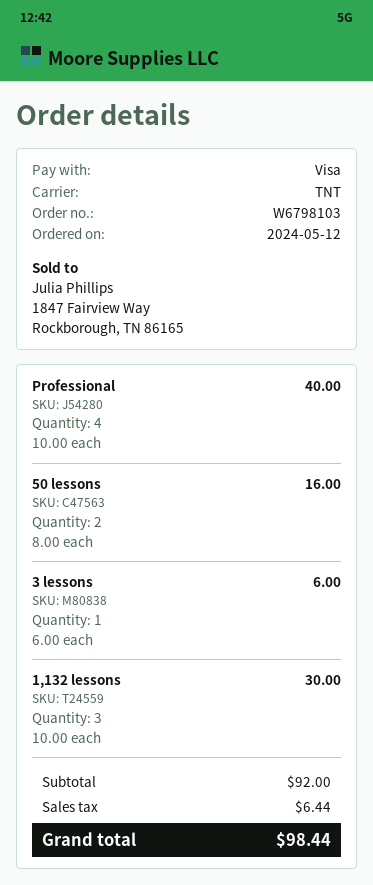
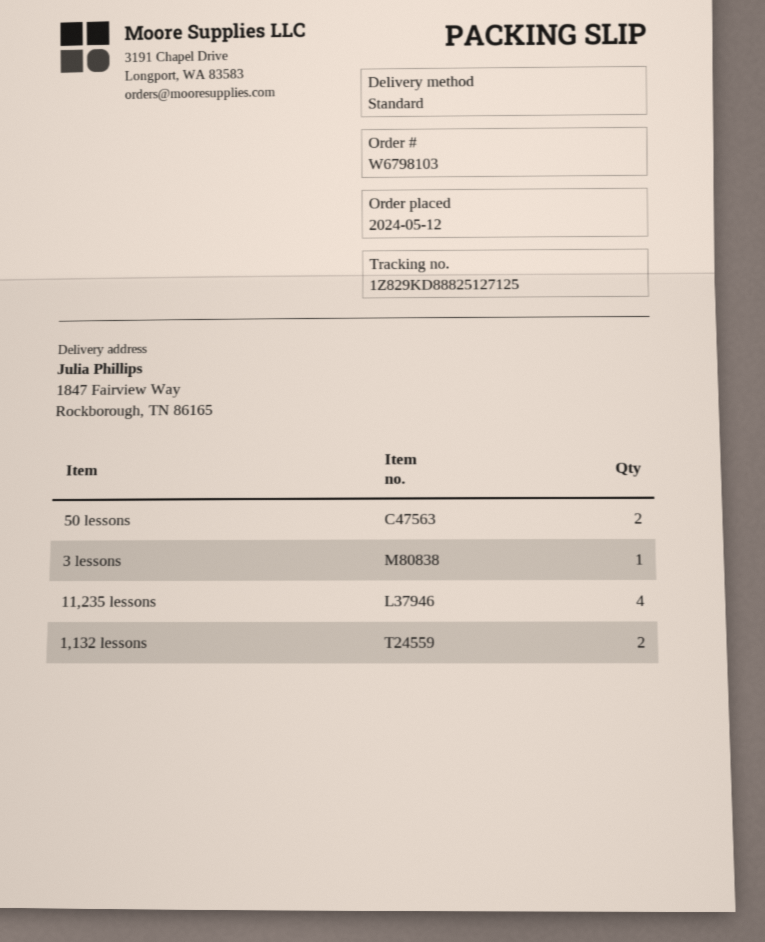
shipping method: TNT -> standard
Professional: 4 -> none
1,132 lessons: 3 -> 2
11,235 lessons: none -> 4

